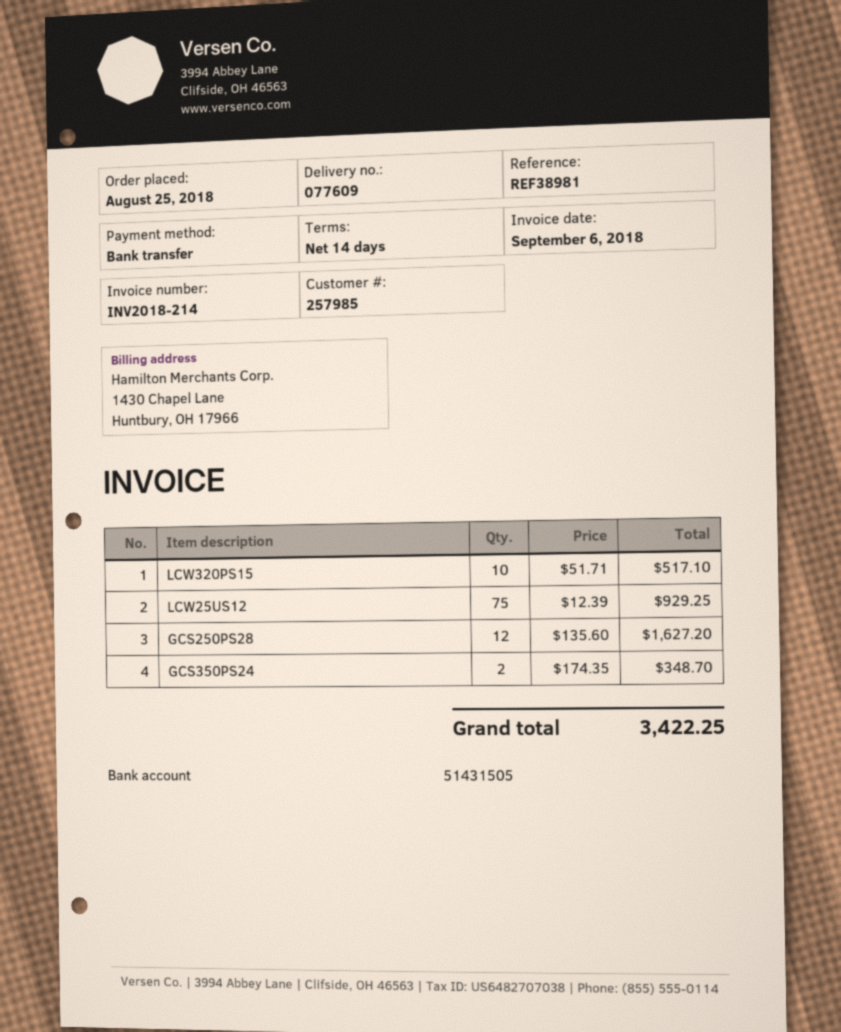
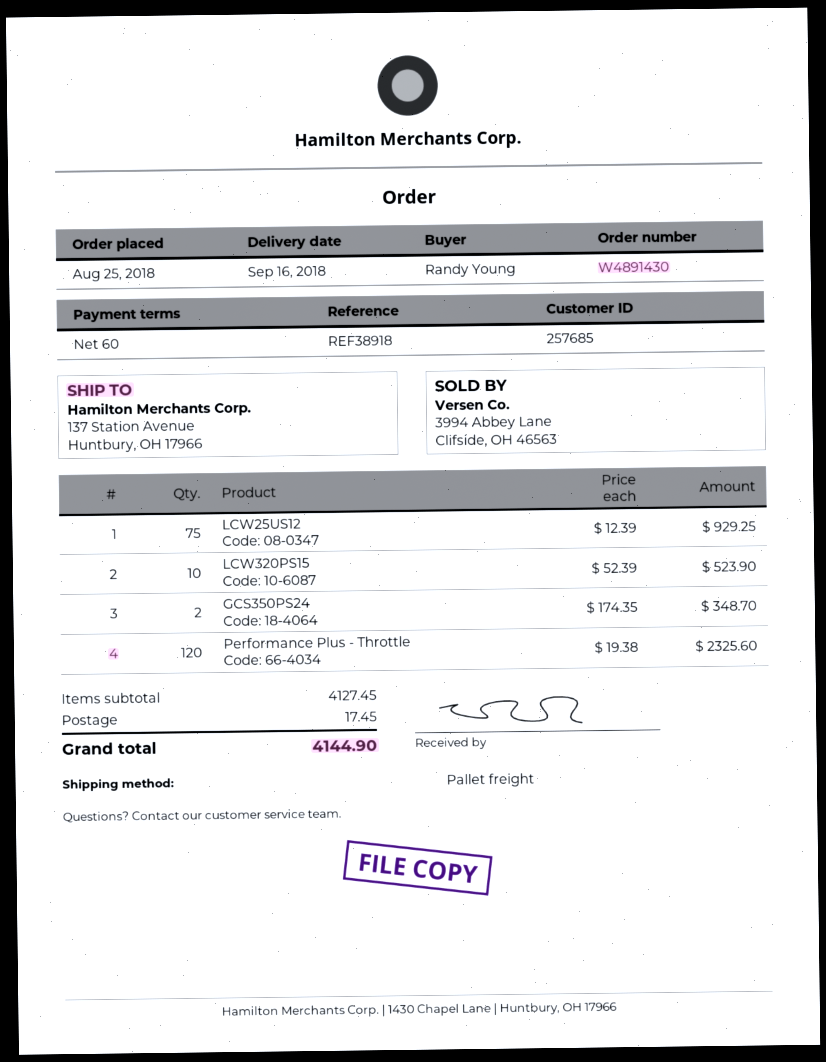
payment terms: 14 days -> 60 days
customer number: 257985 -> 257685
reference: REF38981 -> REF38918
LCW320PS15: 10 x 51.71 = 517.10 -> 10 x 52.39 = 523.90
GCS250PS28: 12 x 135.60 = 1627.20 -> none
Performance Plus - Throttle: none -> 120 x 19.38 = 2325.60
shipping: none -> 17.45
total: 3422.25 -> 4144.90

